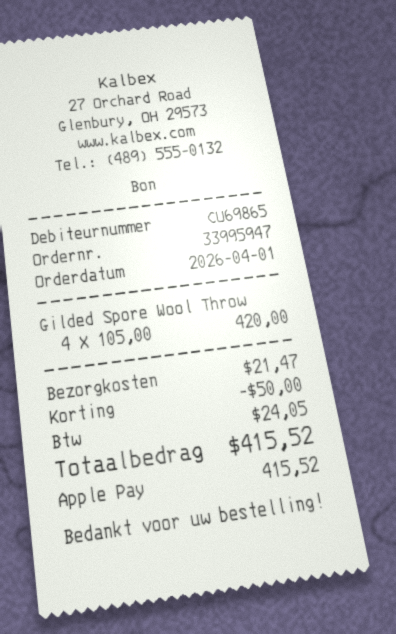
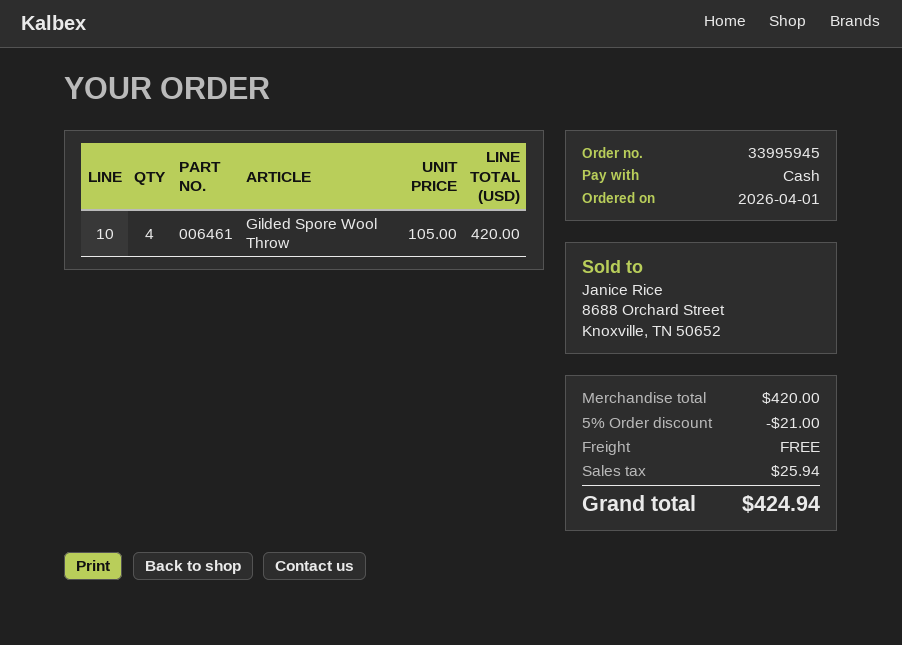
order number: 33995947 -> 33995945
payment method: Apple Pay -> cash
discount: 50.00 -> 21.00
shipping: 21.47 -> 0.00
tax: 24.05 -> 25.94
total: 415.52 -> 424.94

